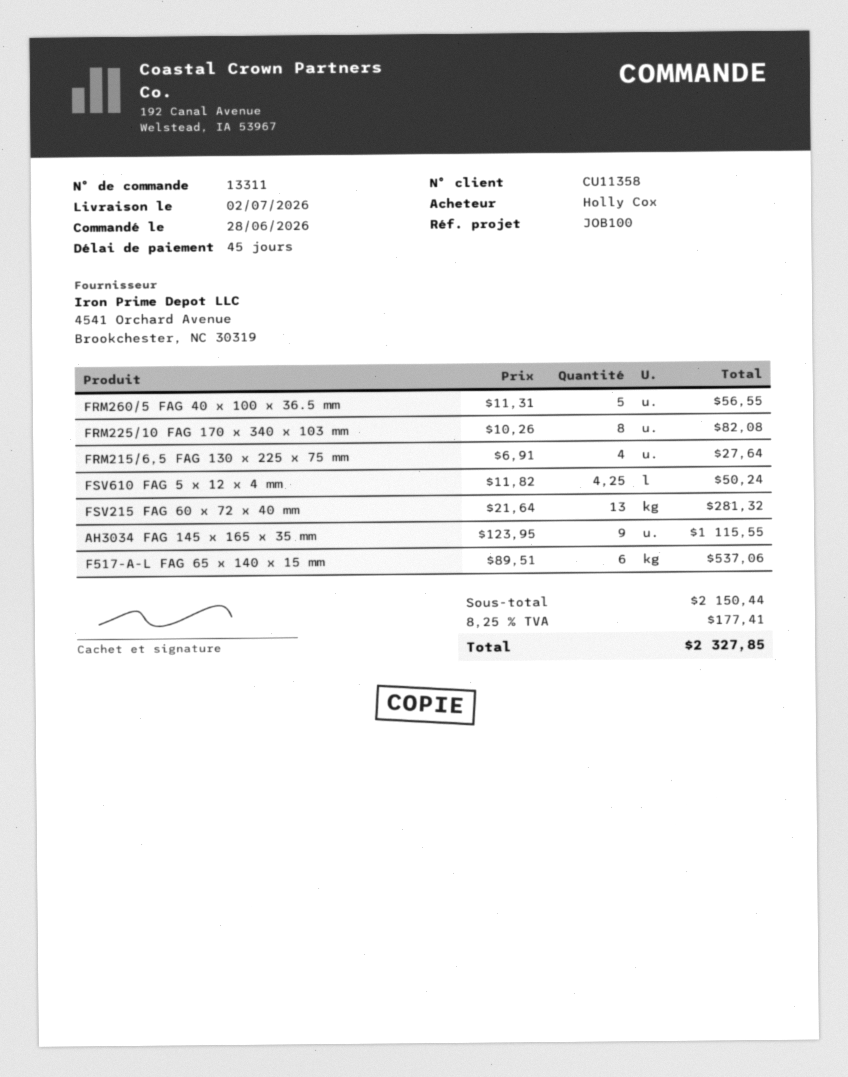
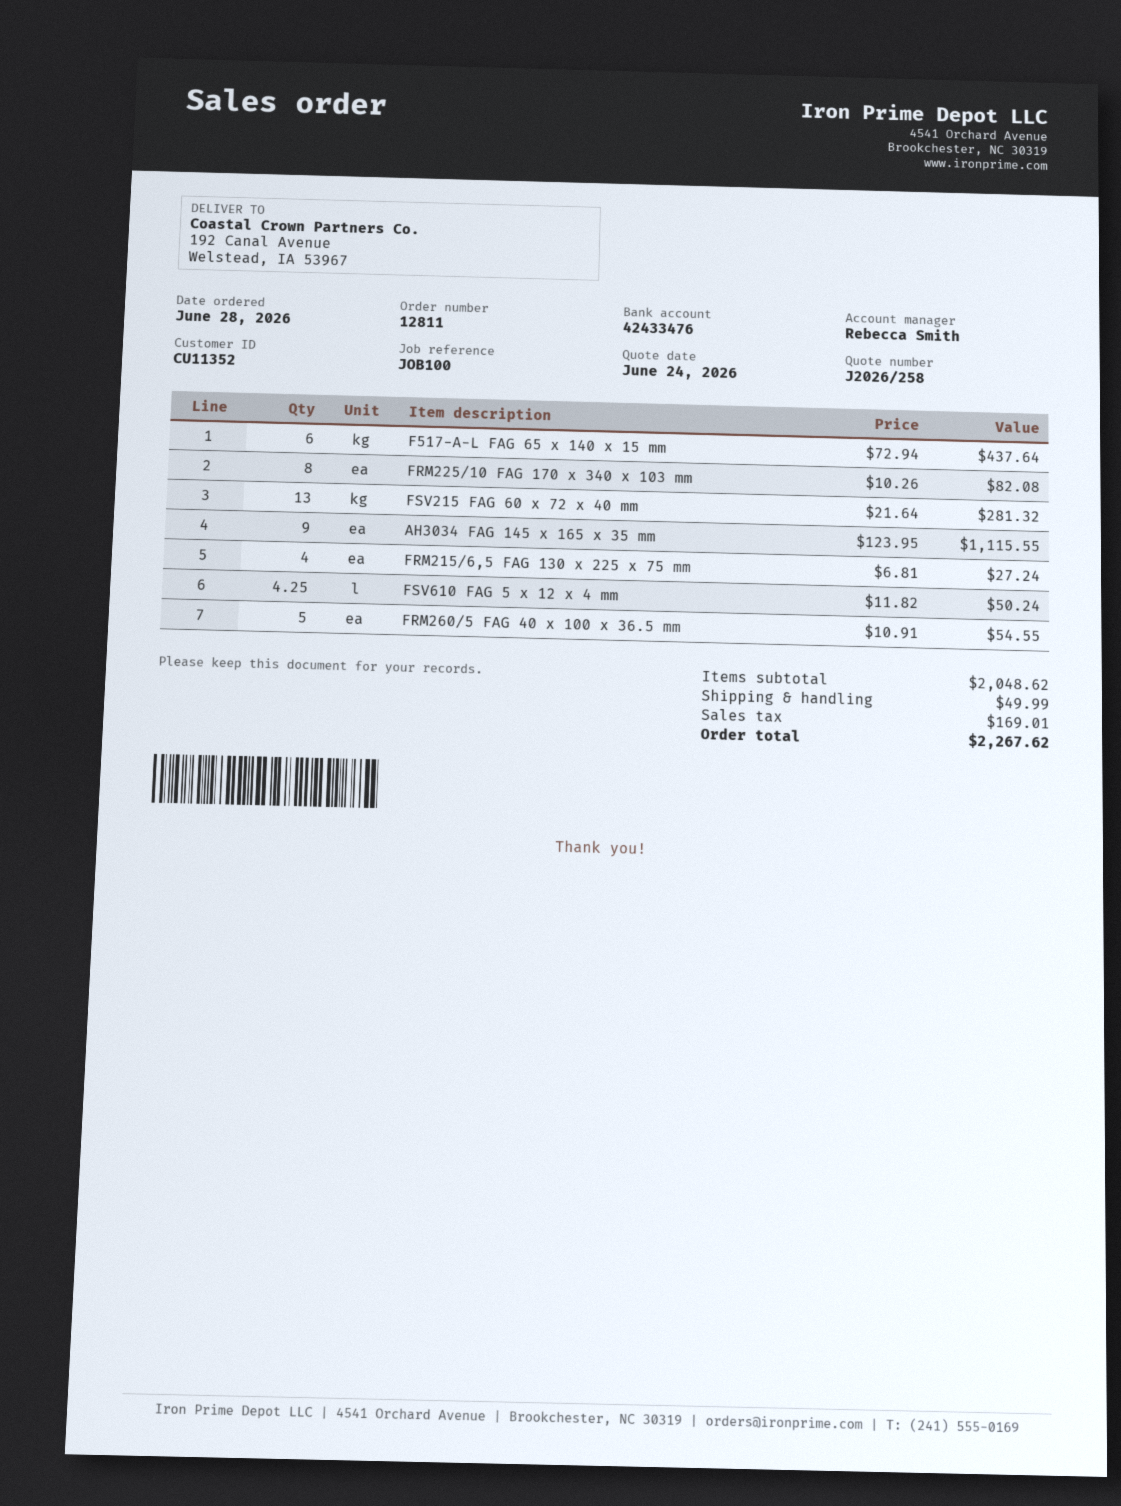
order number: 13311 -> 12811
customer number: CU11358 -> CU11352
FRM260/5 FAG 40 x 100 x 36.5 mm: 5 x 11.31 = 56.55 -> 5 x 10.91 = 54.55
FRM215/6,5 FAG 130 x 225 x 75 mm: 4 x 6.91 = 27.64 -> 4 x 6.81 = 27.24
F517-A-L FAG 65 x 140 x 15 mm: 6 x 89.51 = 537.06 -> 6 x 72.94 = 437.64
subtotal: 2150.44 -> 2048.62
shipping: none -> 49.99
tax: 177.41 -> 169.01
total: 2327.85 -> 2267.62

